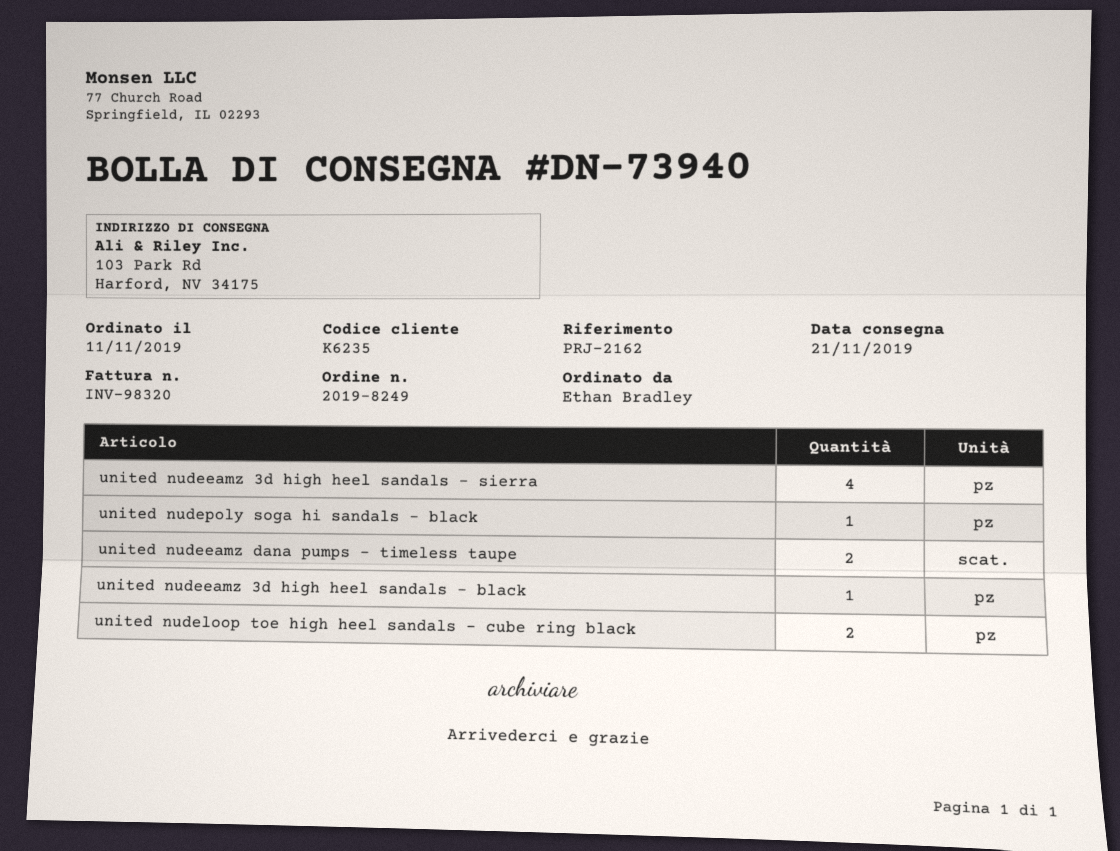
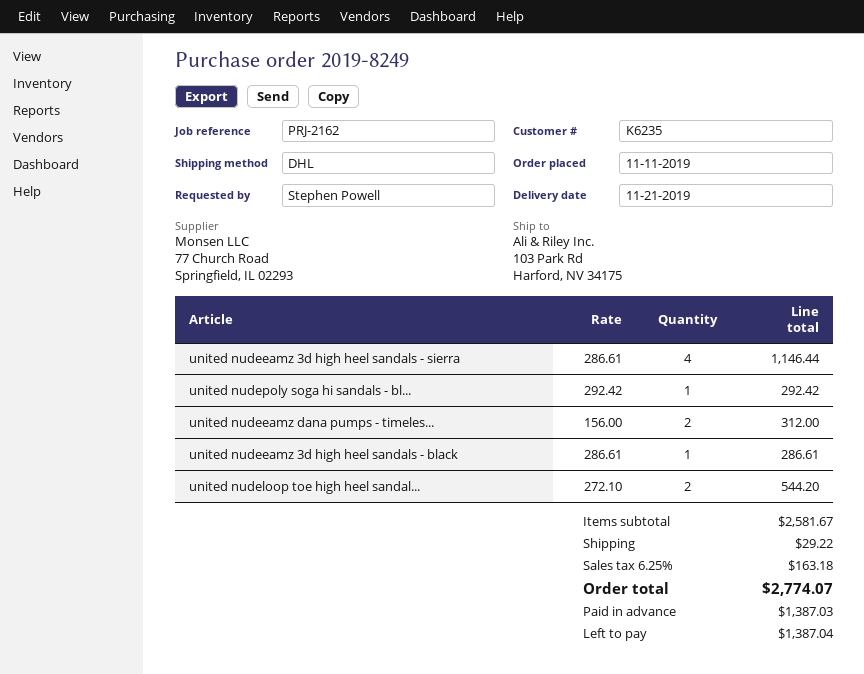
ordered by: Ethan Bradley -> Stephen Powell

